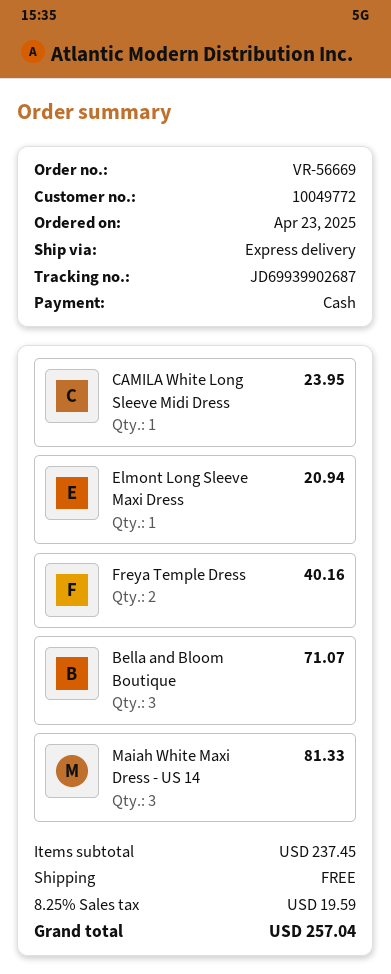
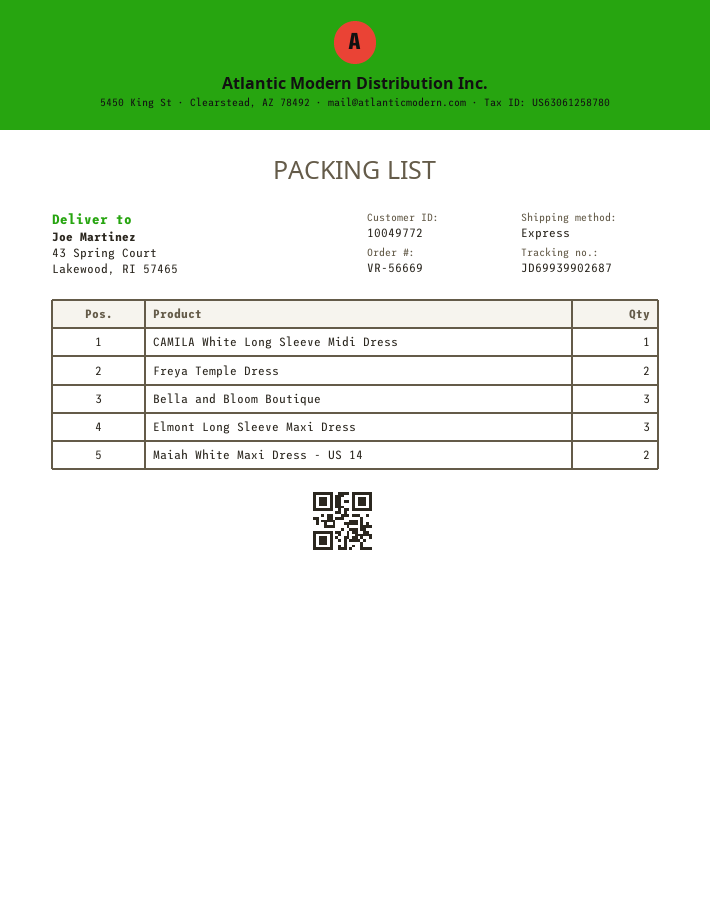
Elmont Long Sleeve Maxi Dress: 1 -> 3
Maiah White Maxi Dress - US 14: 3 -> 2

